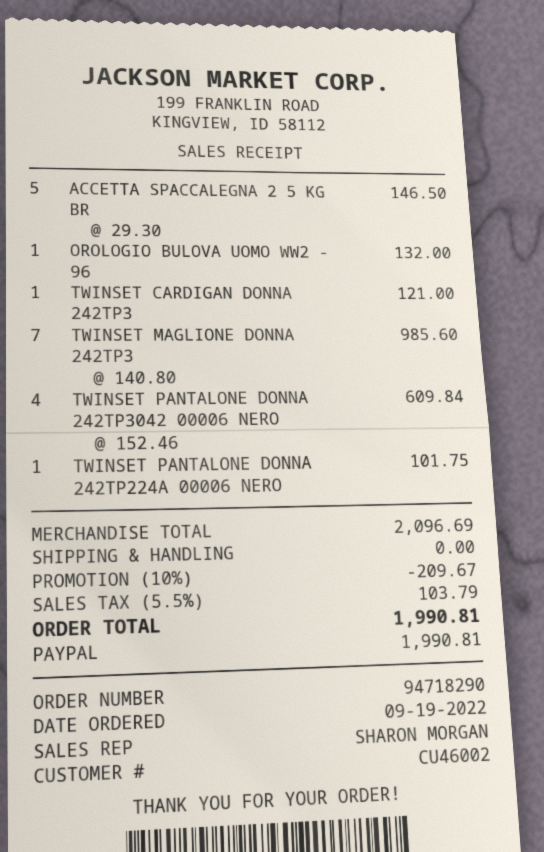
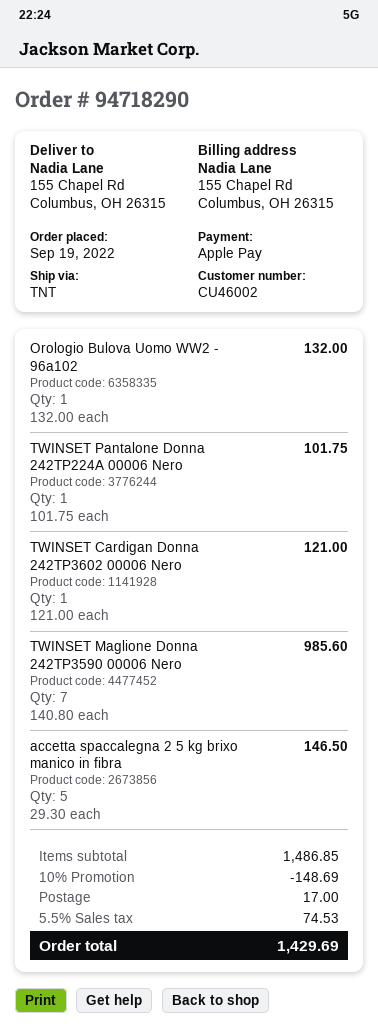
payment method: PayPal -> Apple Pay
TWINSET PANTALONE DONNA 242TP3042 00006 NERO: 4 x 152.46 = 609.84 -> none
subtotal: 2096.69 -> 1486.85
discount: 10% = 209.67 -> 10% = 148.69
shipping: 0.00 -> 17.00
tax: 5.5% = 103.79 -> 5.5% = 74.53
total: 1990.81 -> 1429.69

